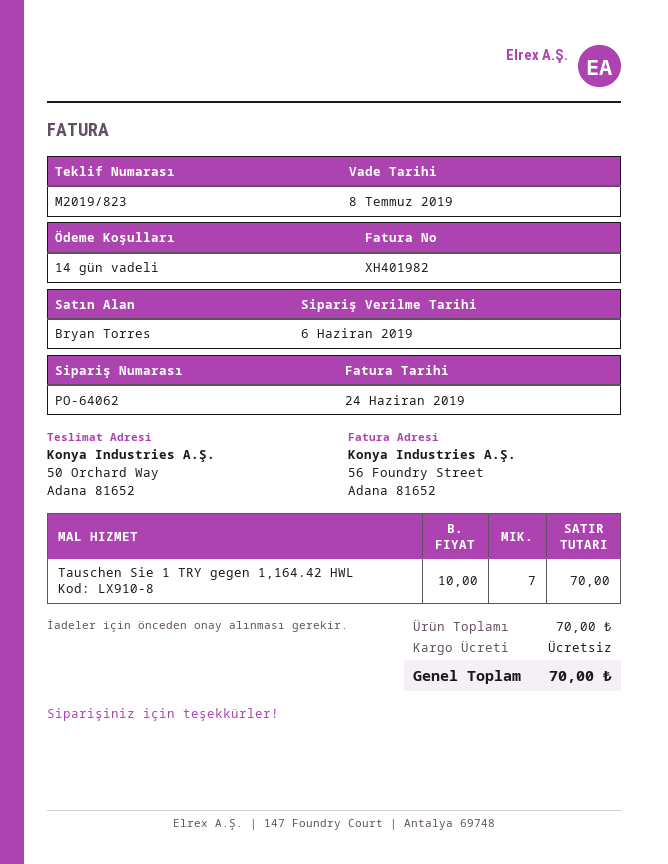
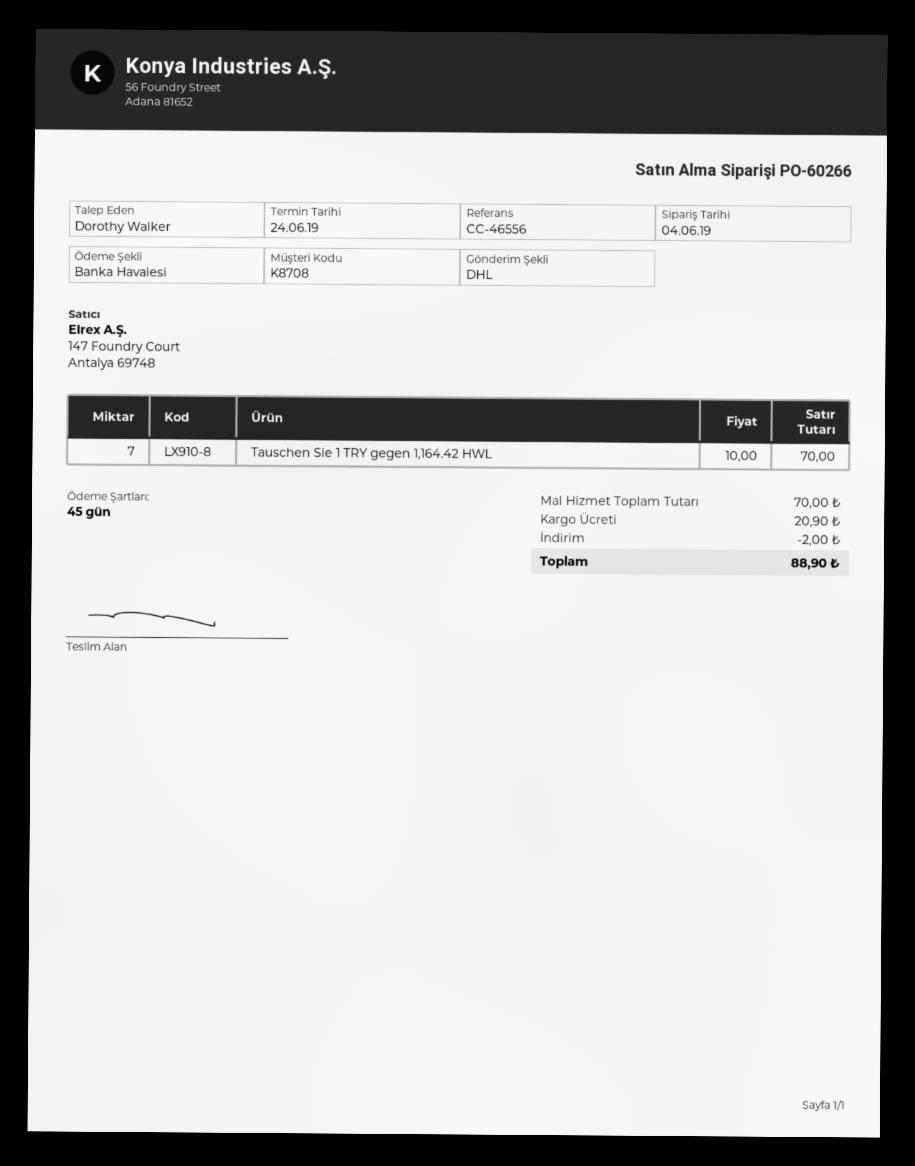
order number: PO-64062 -> PO-60266
order date: 2019-06-06 -> 2019-06-04
payment terms: 14 days -> 45 days
ordered by: Bryan Torres -> Dorothy Walker
discount: none -> 2.00
shipping: 0.00 -> 20.90
total: 70.00 -> 88.90

